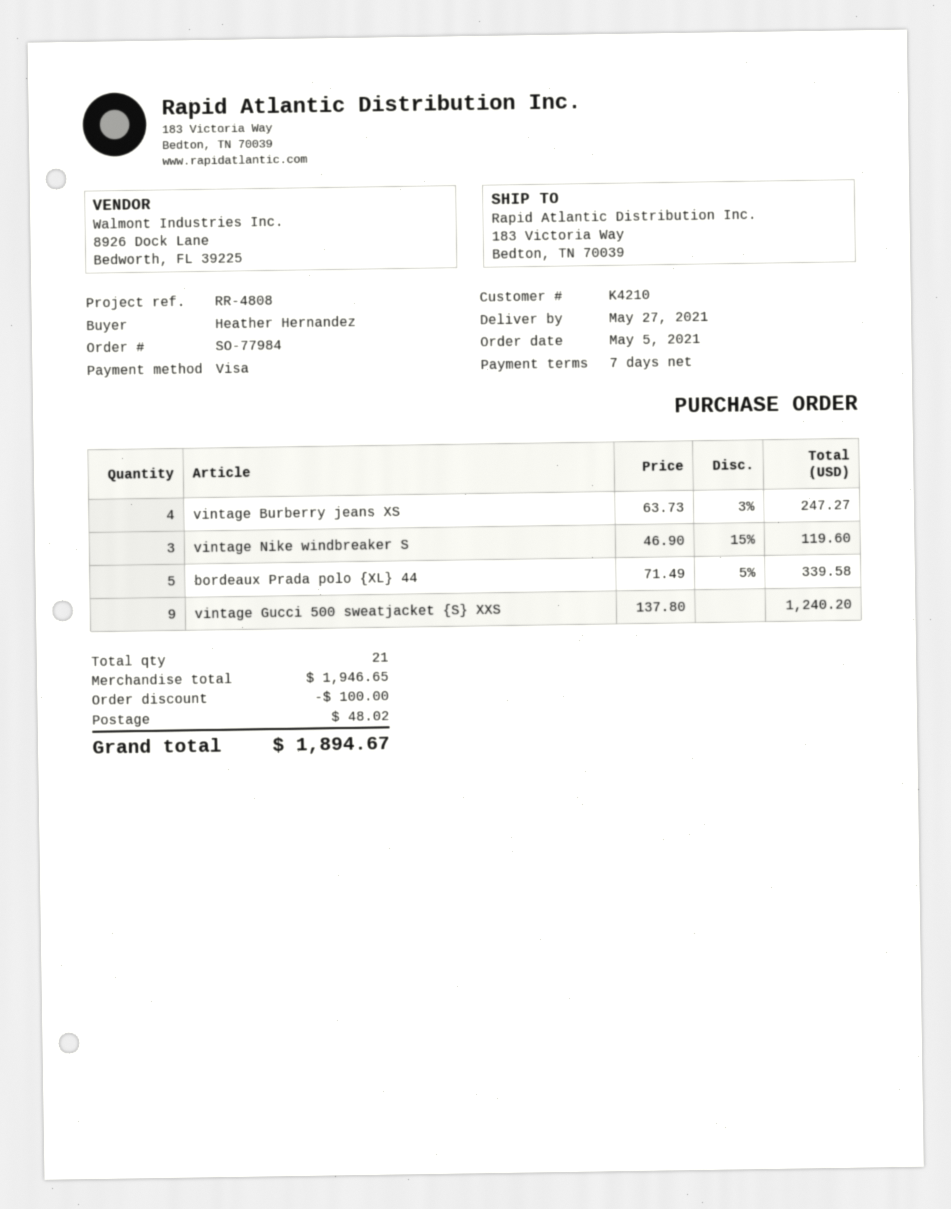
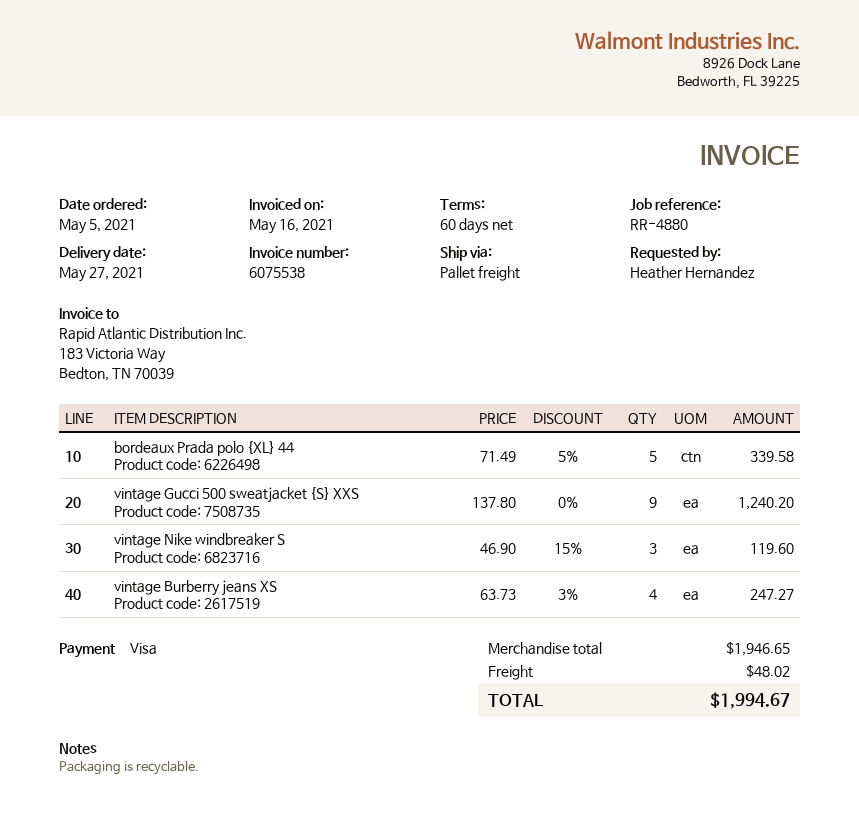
payment terms: 7 days -> 60 days
reference: RR-4808 -> RR-4880
discount: 100.00 -> none
total: 1894.67 -> 1994.67

